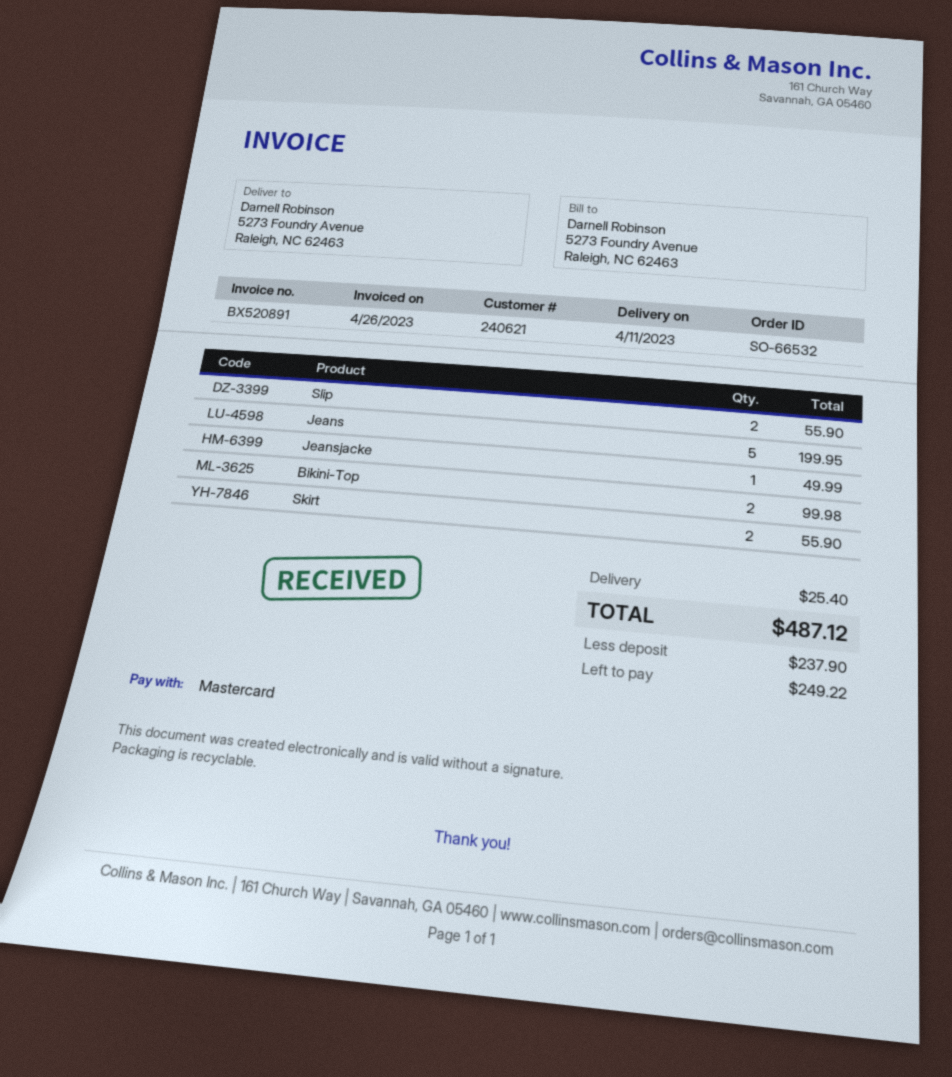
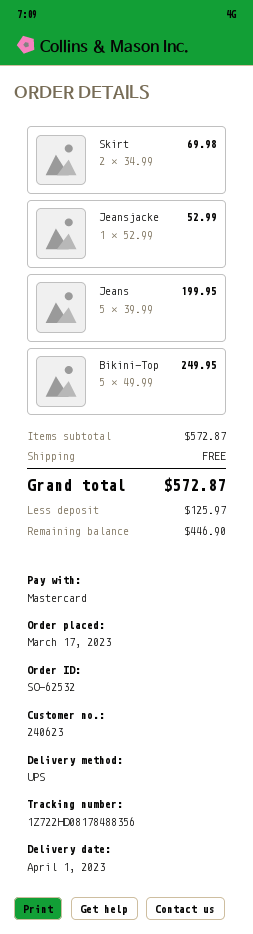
order number: SO-66532 -> SO-62532
delivery date: 2023-04-11 -> 2023-04-01
customer number: 240621 -> 240623
Slip: 2 for 55.90 -> none
Jeansjacke: 1 for 49.99 -> 1 for 52.99
Bikini-Top: 2 for 99.98 -> 5 for 249.95
Skirt: 2 for 55.90 -> 2 for 69.98
shipping: 25.40 -> 0.00
total: 487.12 -> 572.87
deposit: 237.90 -> 125.97
balance: 249.22 -> 446.90

